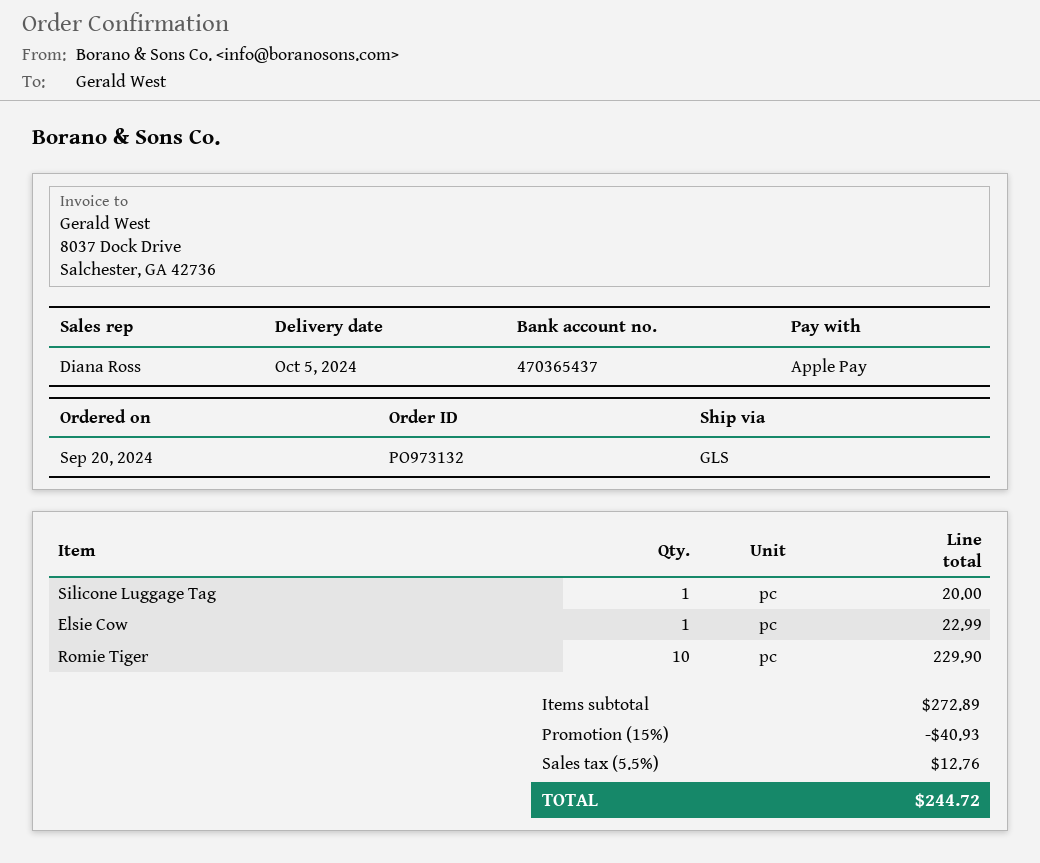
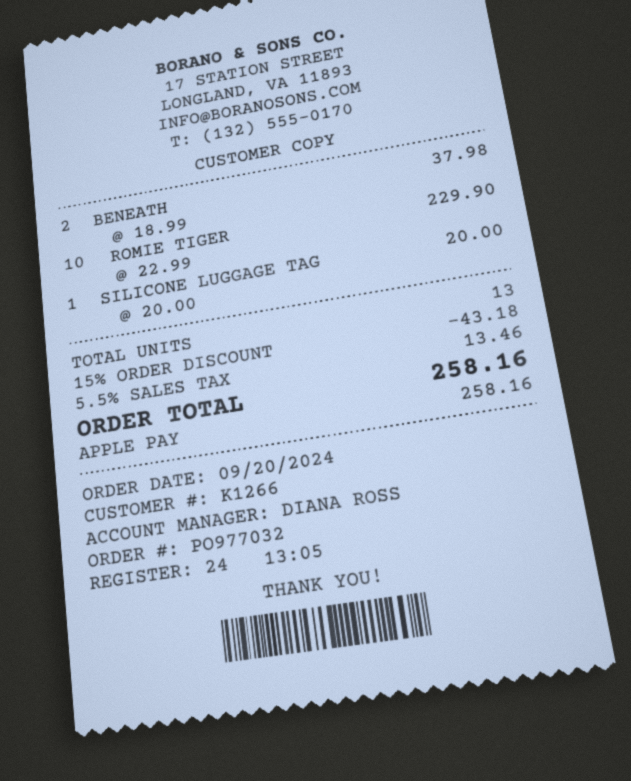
order number: PO973132 -> PO977032
Elsie Cow: 1 for 22.99 -> none
BENEATH: none -> 2 for 37.98
discount: 15% = 40.93 -> 15% = 43.18
tax: 5.5% = 12.76 -> 5.5% = 13.46
total: 244.72 -> 258.16

